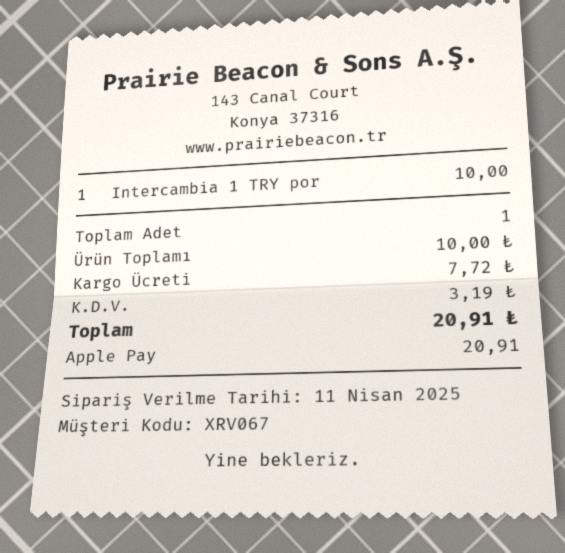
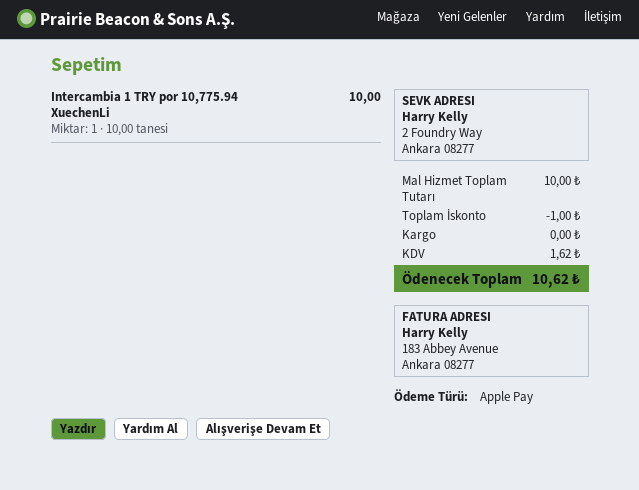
discount: none -> 1.00
shipping: 7.72 -> 0.00
tax: 3.19 -> 1.62
total: 20.91 -> 10.62

